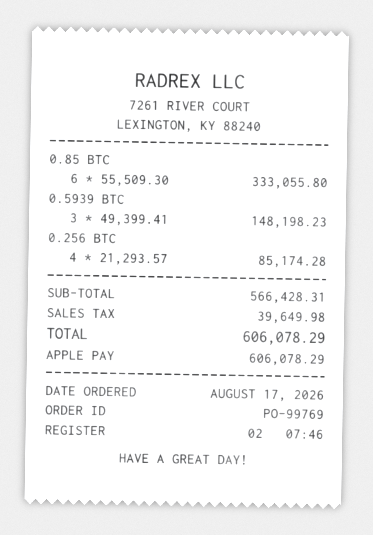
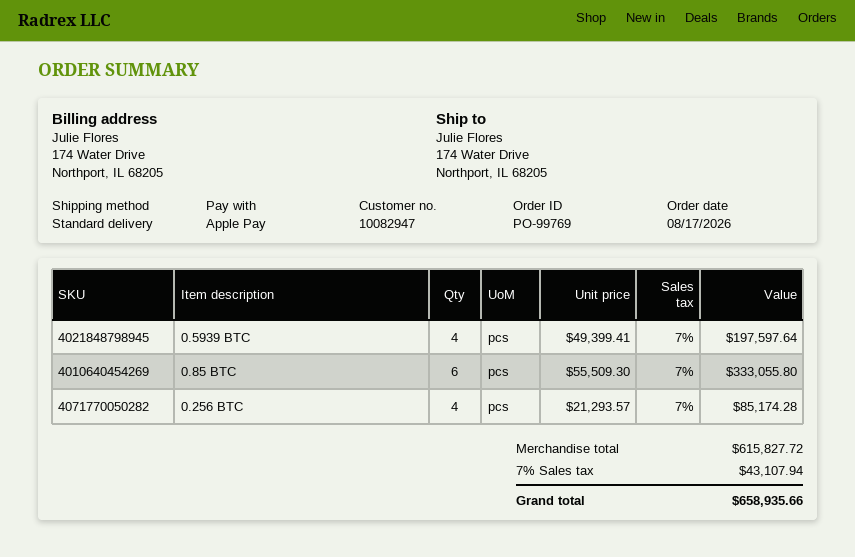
0.5939 BTC: 3 x 49399.41 = 148198.23 -> 4 x 49399.41 = 197597.64
subtotal: 566428.31 -> 615827.72
tax: 39649.98 -> 43107.94
total: 606078.29 -> 658935.66

